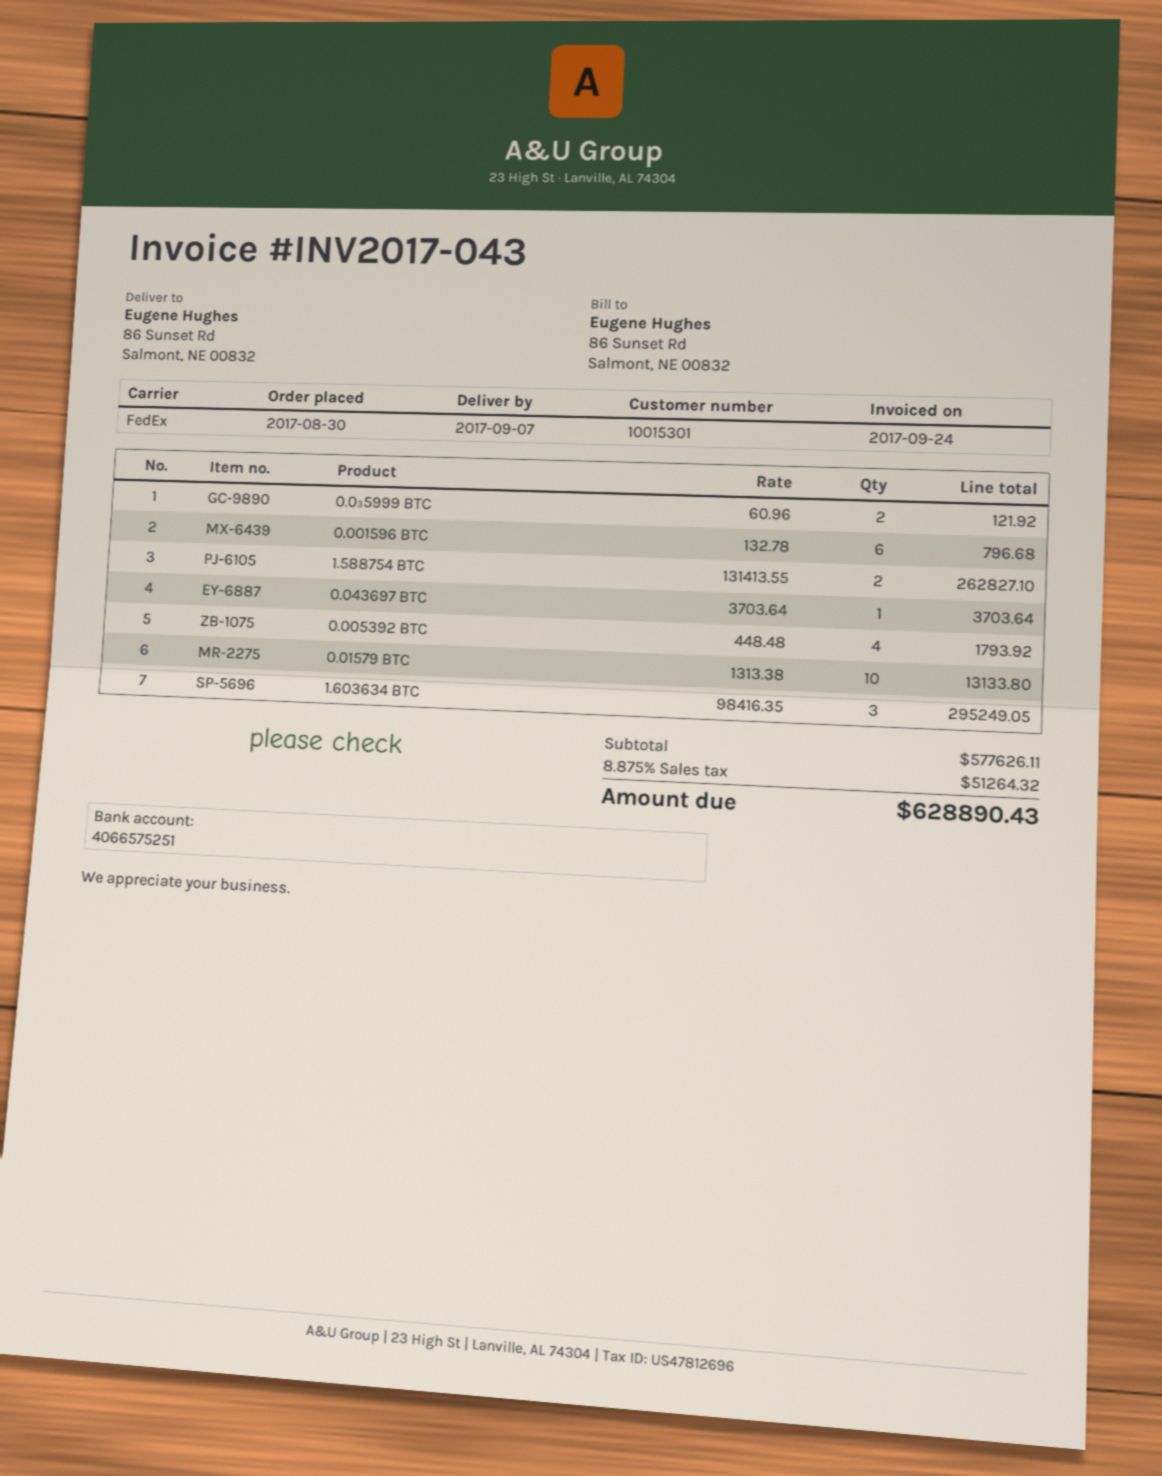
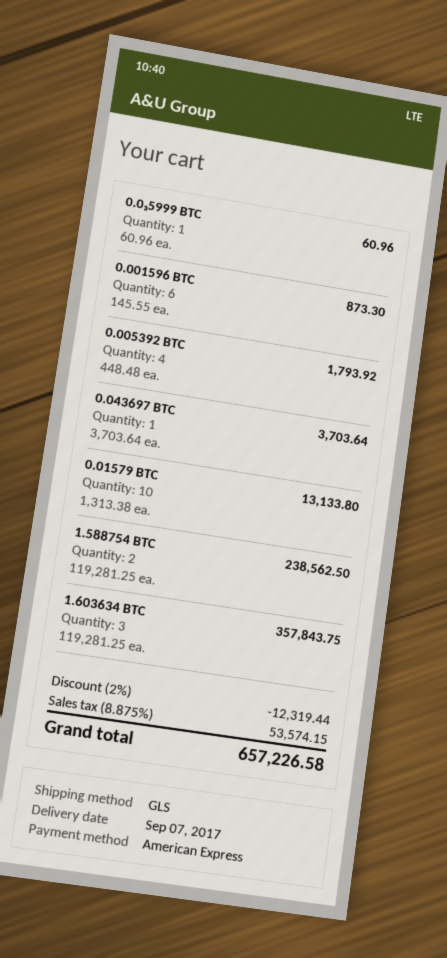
shipping method: FedEx -> GLS
0.0₃5999 BTC: 2 x 60.96 = 121.92 -> 1 x 60.96 = 60.96
0.001596 BTC: 6 x 132.78 = 796.68 -> 6 x 145.55 = 873.30
1.588754 BTC: 2 x 131413.55 = 262827.10 -> 2 x 119281.25 = 238562.50
1.603634 BTC: 3 x 98416.35 = 295249.05 -> 3 x 119281.25 = 357843.75
discount: none -> 2% = 12319.44
tax: 8.875% = 51264.32 -> 8.875% = 53574.15
total: 628890.43 -> 657226.58

